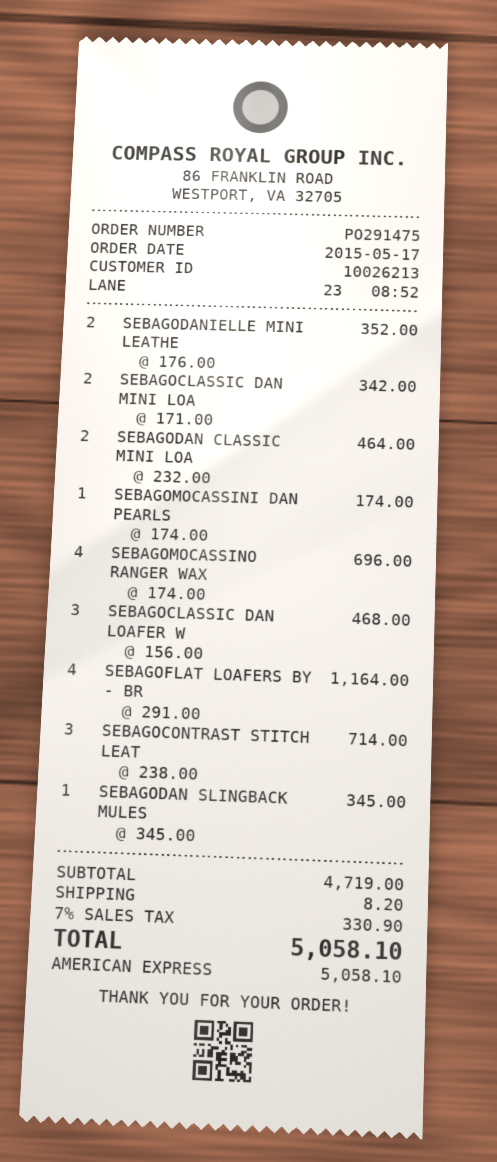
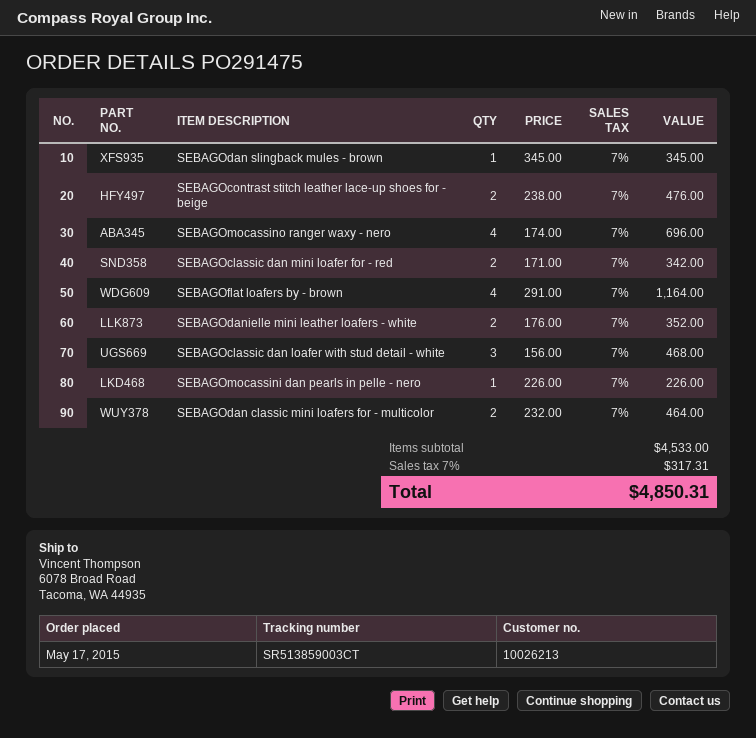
SEBAGOMOCASSINI DAN PEARLS: 1 x 174.00 = 174.00 -> 1 x 226.00 = 226.00
SEBAGOCONTRAST STITCH LEAT: 3 x 238.00 = 714.00 -> 2 x 238.00 = 476.00
subtotal: 4719.00 -> 4533.00
shipping: 8.20 -> none
tax: 7% = 330.90 -> 7% = 317.31
total: 5058.10 -> 4850.31

